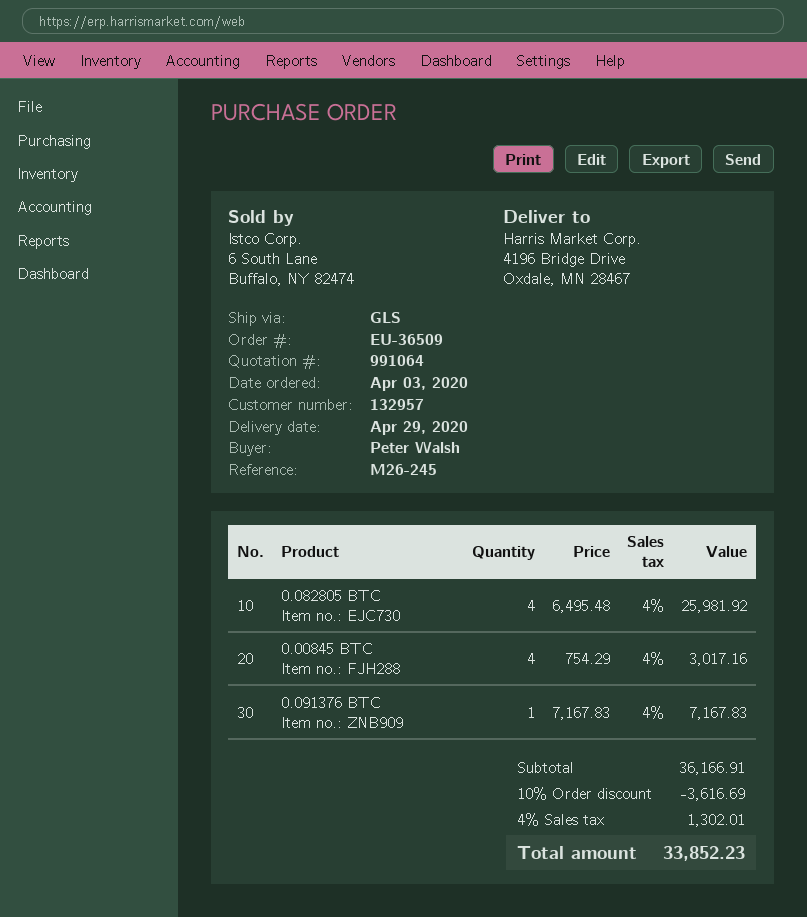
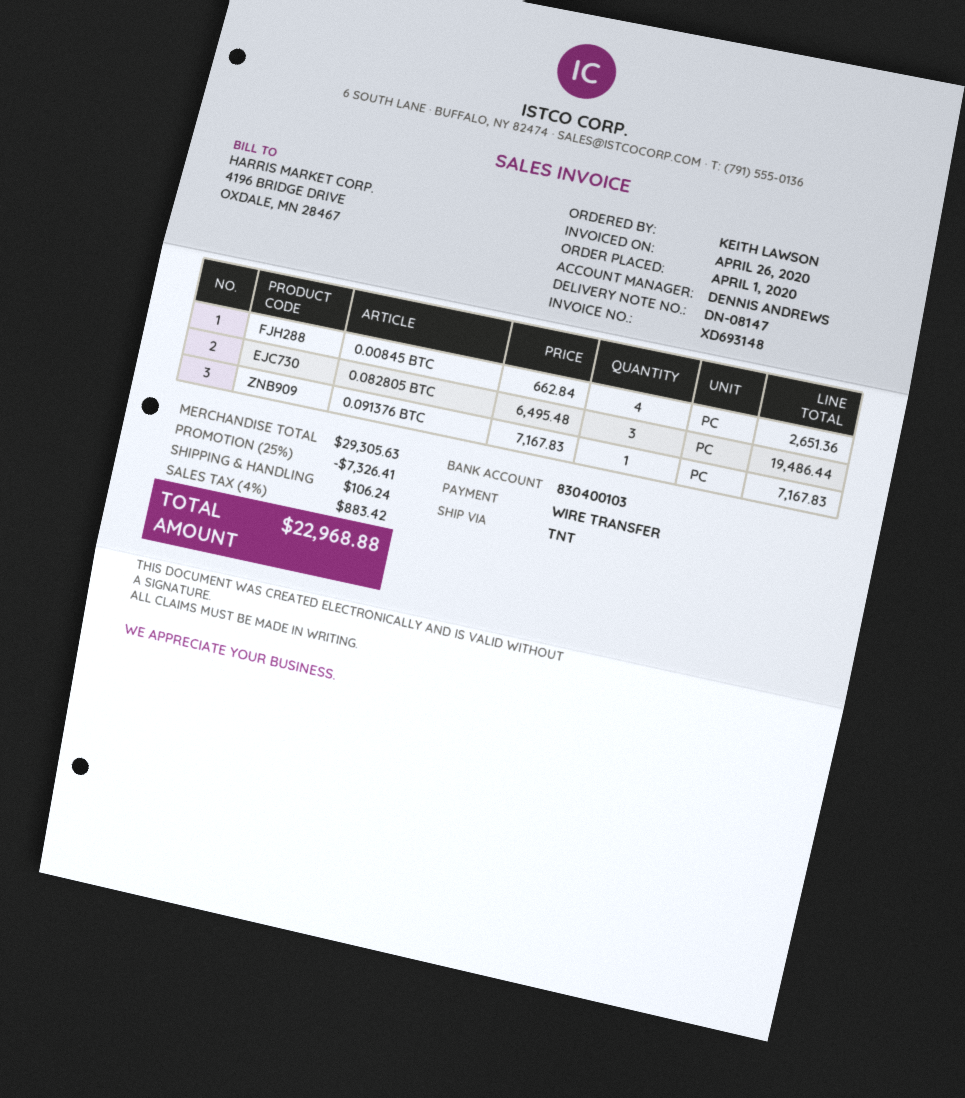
order date: 2020-04-03 -> 2020-04-01
ordered by: Peter Walsh -> KEITH LAWSON
shipping method: GLS -> TNT
0.082805 BTC: 4 x 6495.48 = 25981.92 -> 3 x 6495.48 = 19486.44
0.00845 BTC: 4 x 754.29 = 3017.16 -> 4 x 662.84 = 2651.36
subtotal: 36166.91 -> 29305.63
discount: 10% = 3616.69 -> 25% = 7326.41
shipping: none -> 106.24
tax: 4% = 1302.01 -> 4% = 883.42
total: 33852.23 -> 22968.88

